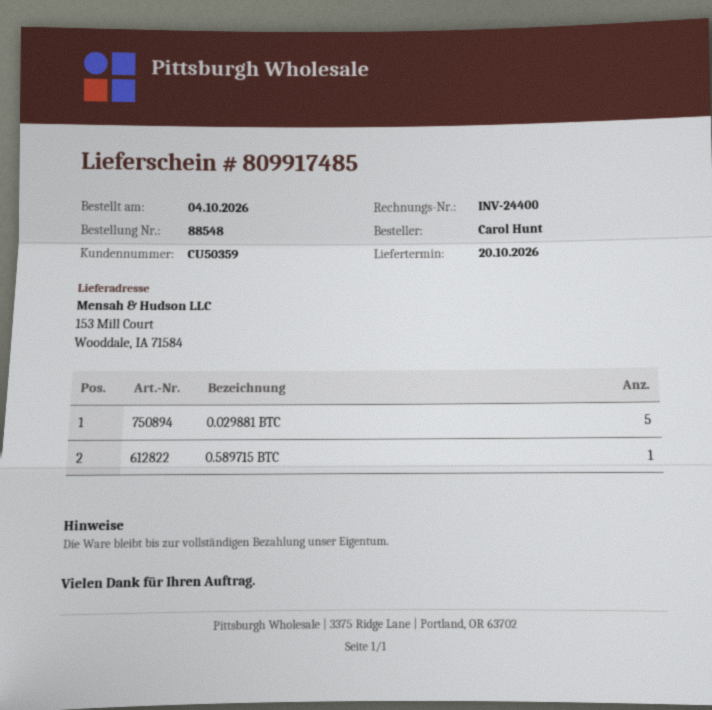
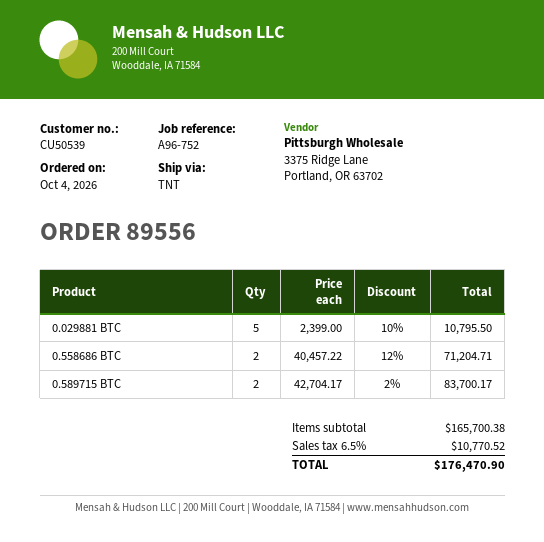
order number: 88548 -> 89556
customer number: CU50359 -> CU50539
0.589715 BTC: 1 -> 2
0.558686 BTC: none -> 2

